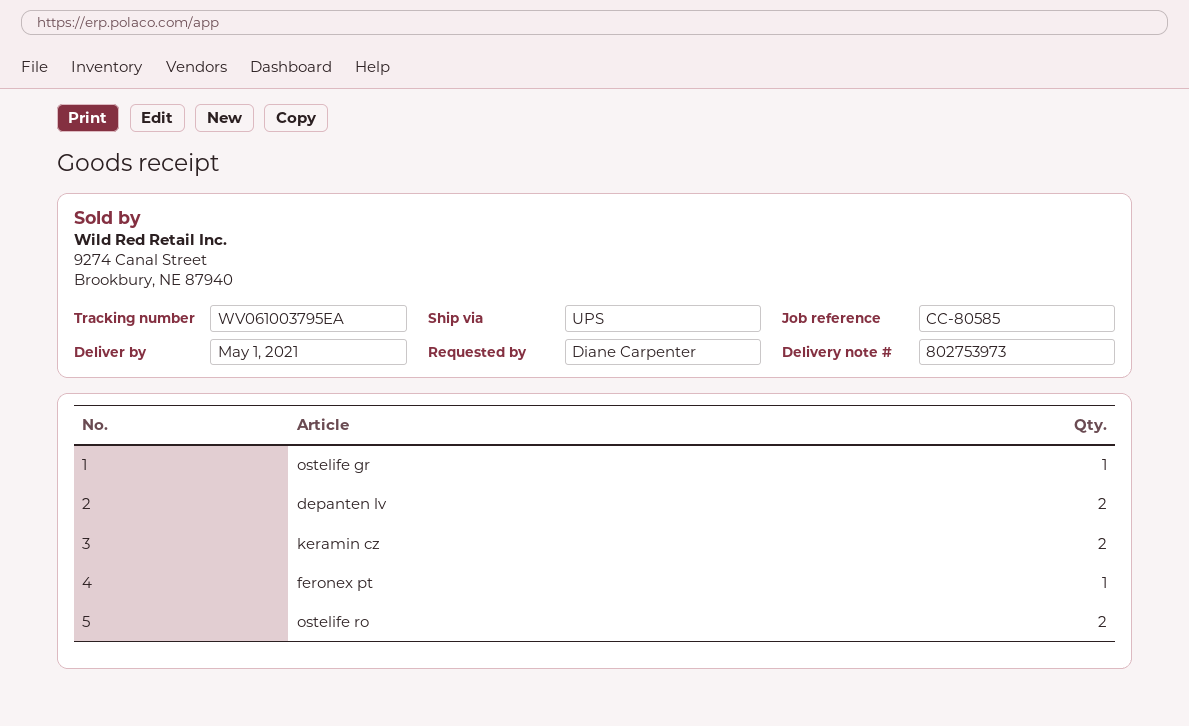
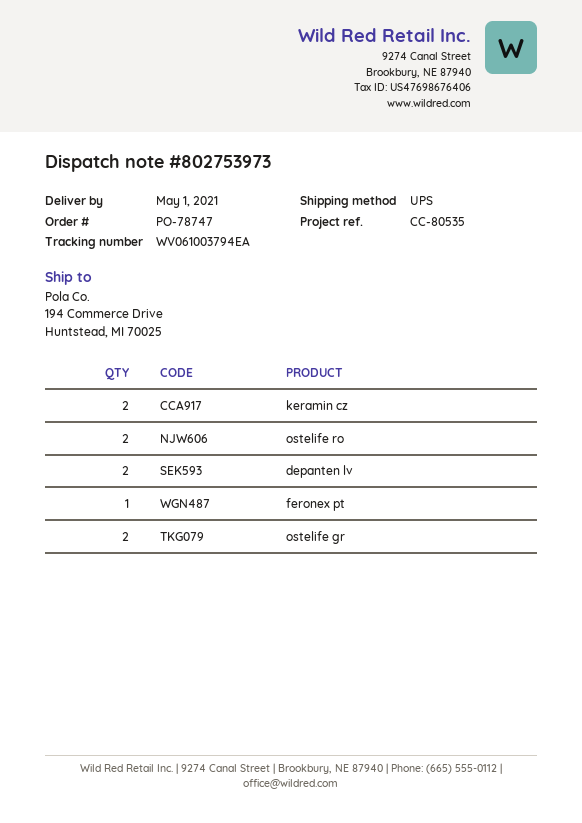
reference: CC-80585 -> CC-80535
tracking number: WV061003795EA -> WV061003794EA
ostelife gr: 1 -> 2

